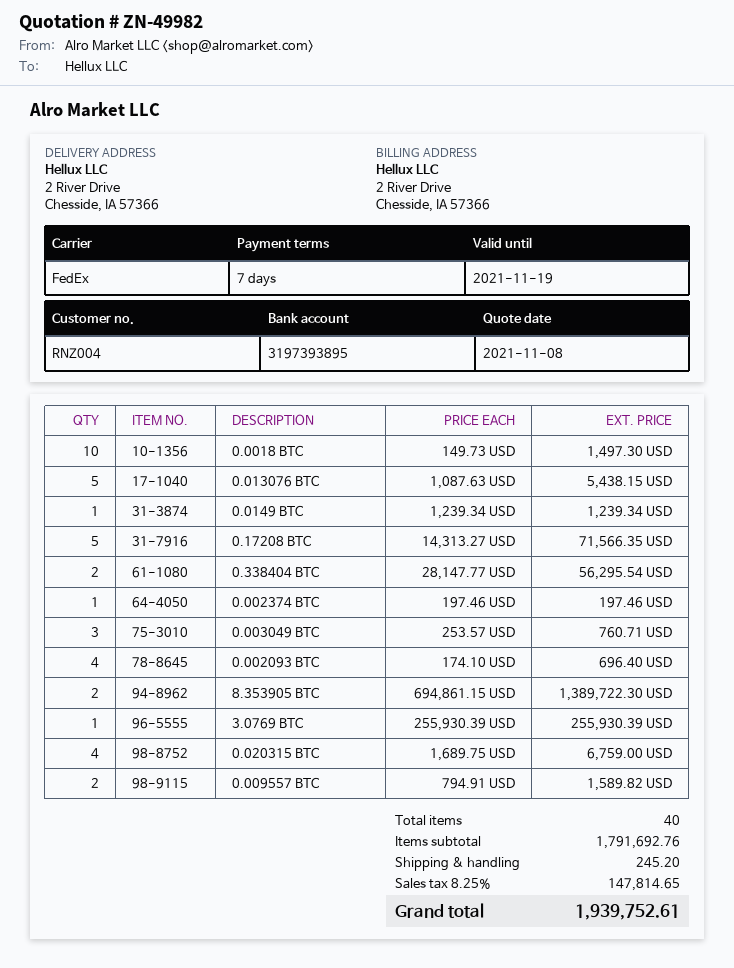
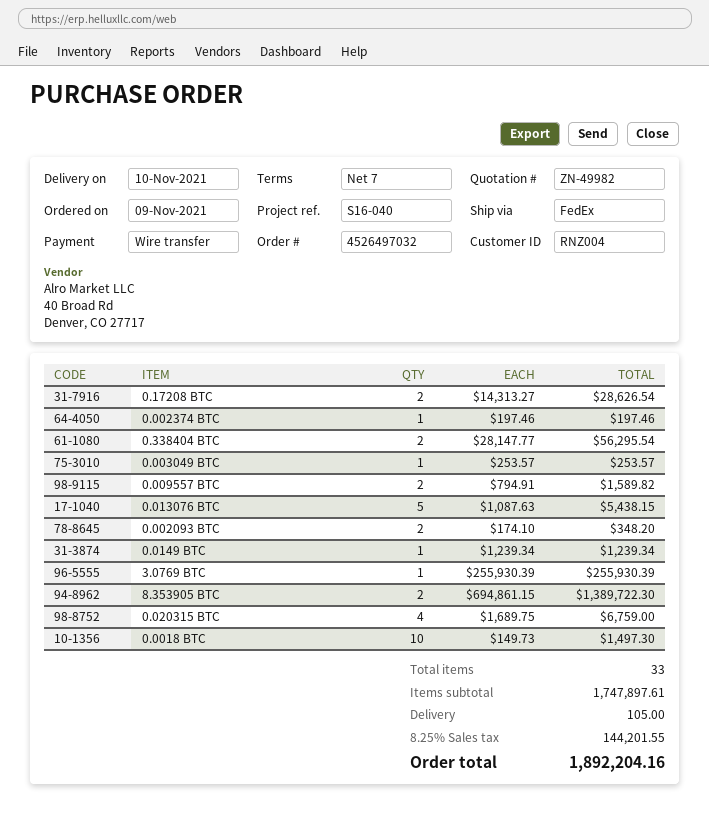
0.17208 BTC: 5 x 14313.27 = 71566.35 -> 2 x 14313.27 = 28626.54
0.003049 BTC: 3 x 253.57 = 760.71 -> 1 x 253.57 = 253.57
0.002093 BTC: 4 x 174.10 = 696.40 -> 2 x 174.10 = 348.20
total quantity: 40 -> 33
subtotal: 1791692.76 -> 1747897.61
shipping: 245.20 -> 105.00
tax: 8.25% = 147814.65 -> 8.25% = 144201.55
total: 1939752.61 -> 1892204.16

